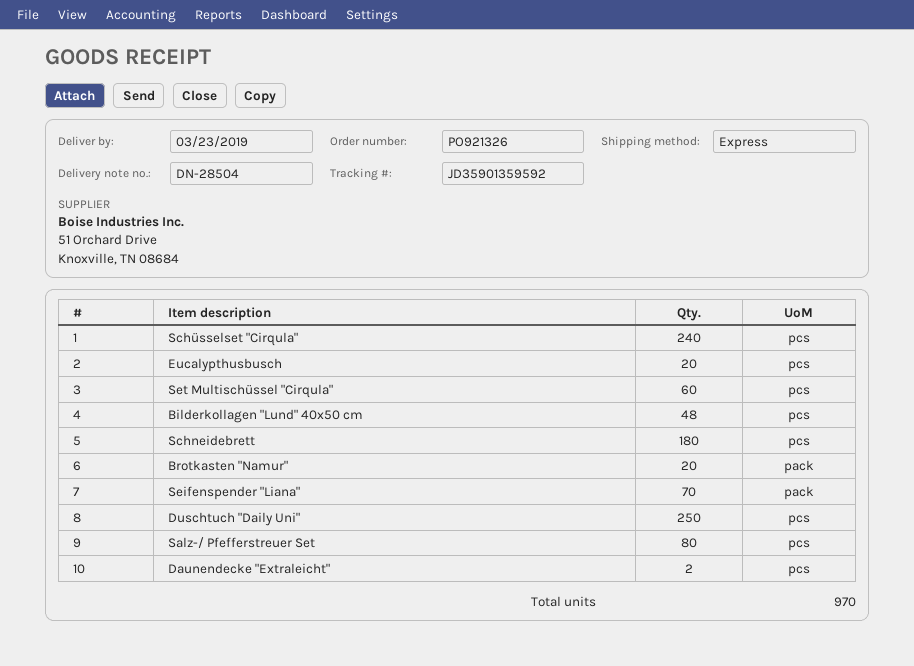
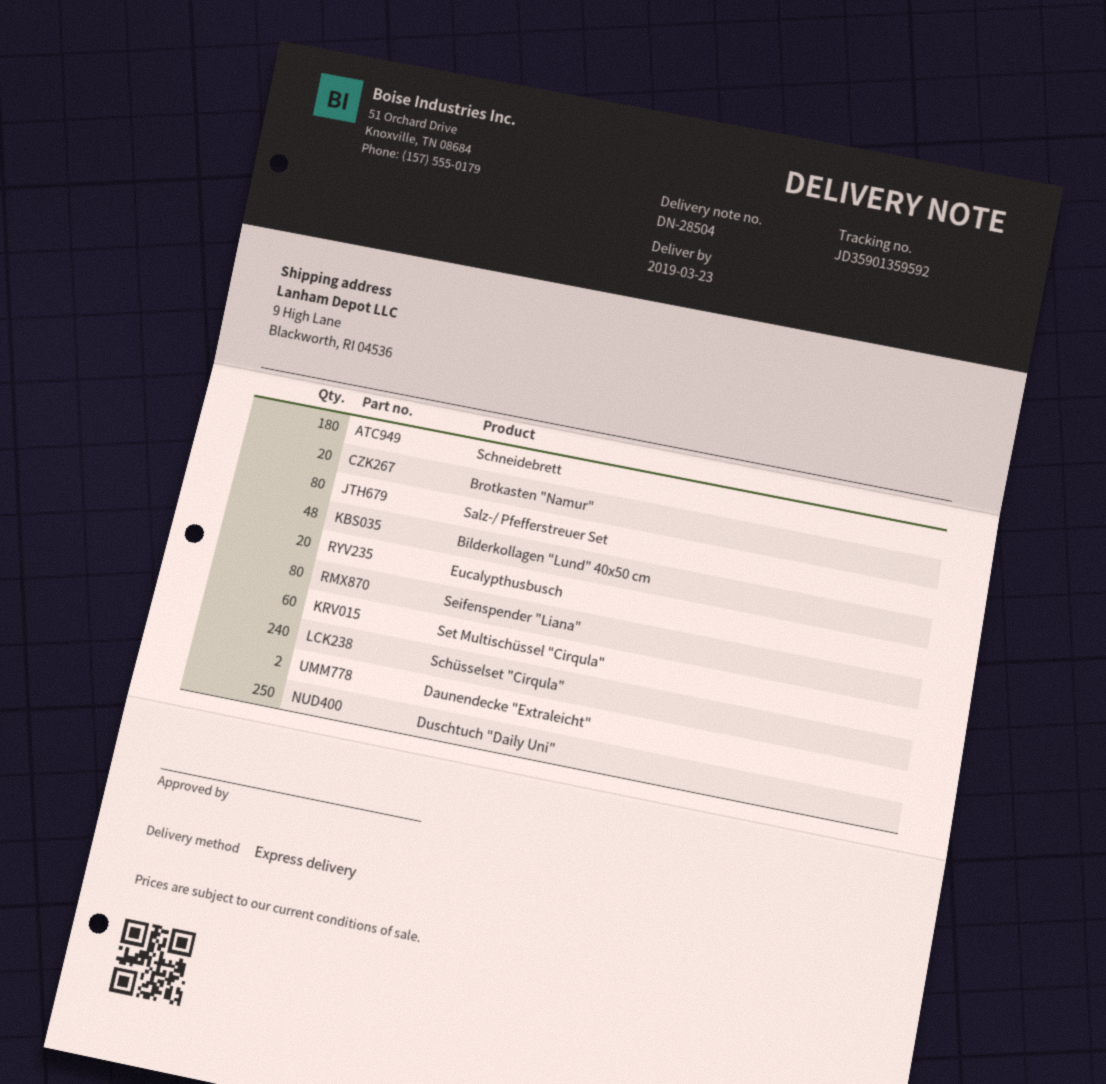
Seifenspender "Liana": 70 -> 80

